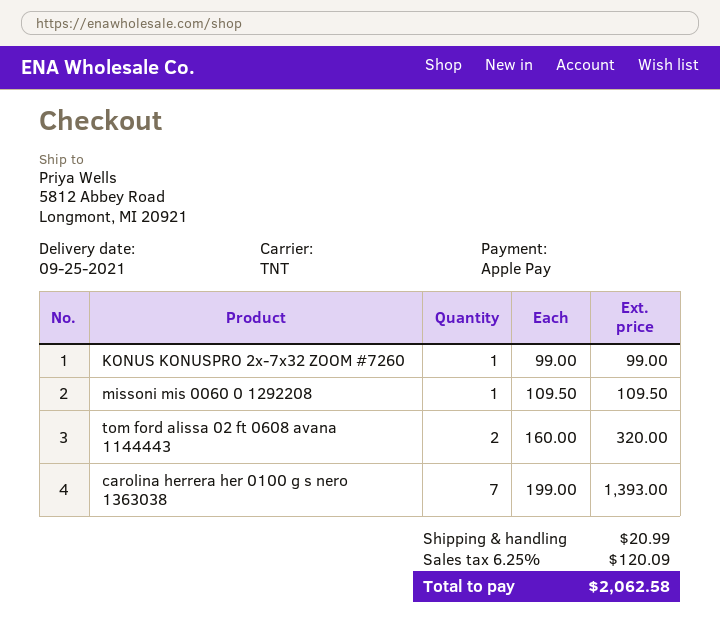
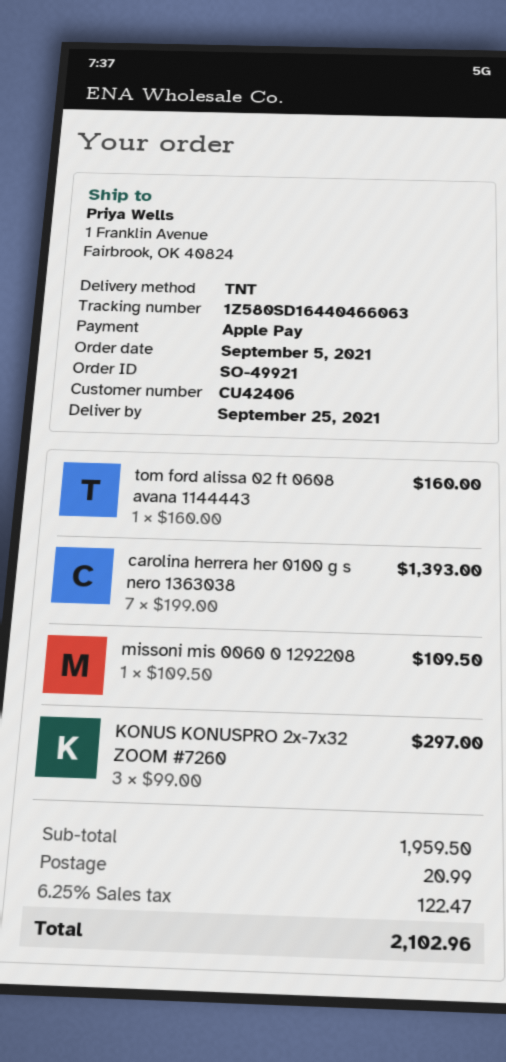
ship to: 5812 Abbey Road, Longmont, MI 20921 -> 1 Franklin Avenue, Fairbrook, OK 40824
KONUS KONUSPRO 2x-7x32 ZOOM #7260: 1 x 99.00 = 99.00 -> 3 x 99.00 = 297.00
tom ford alissa 02 ft 0608 avana 1144443: 2 x 160.00 = 320.00 -> 1 x 160.00 = 160.00
tax: 6.25% = 120.09 -> 6.25% = 122.47
total: 2062.58 -> 2102.96

